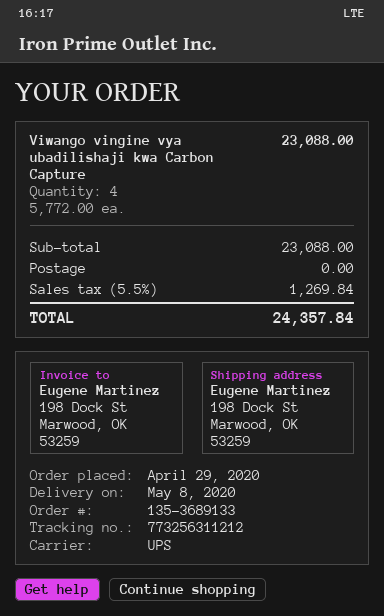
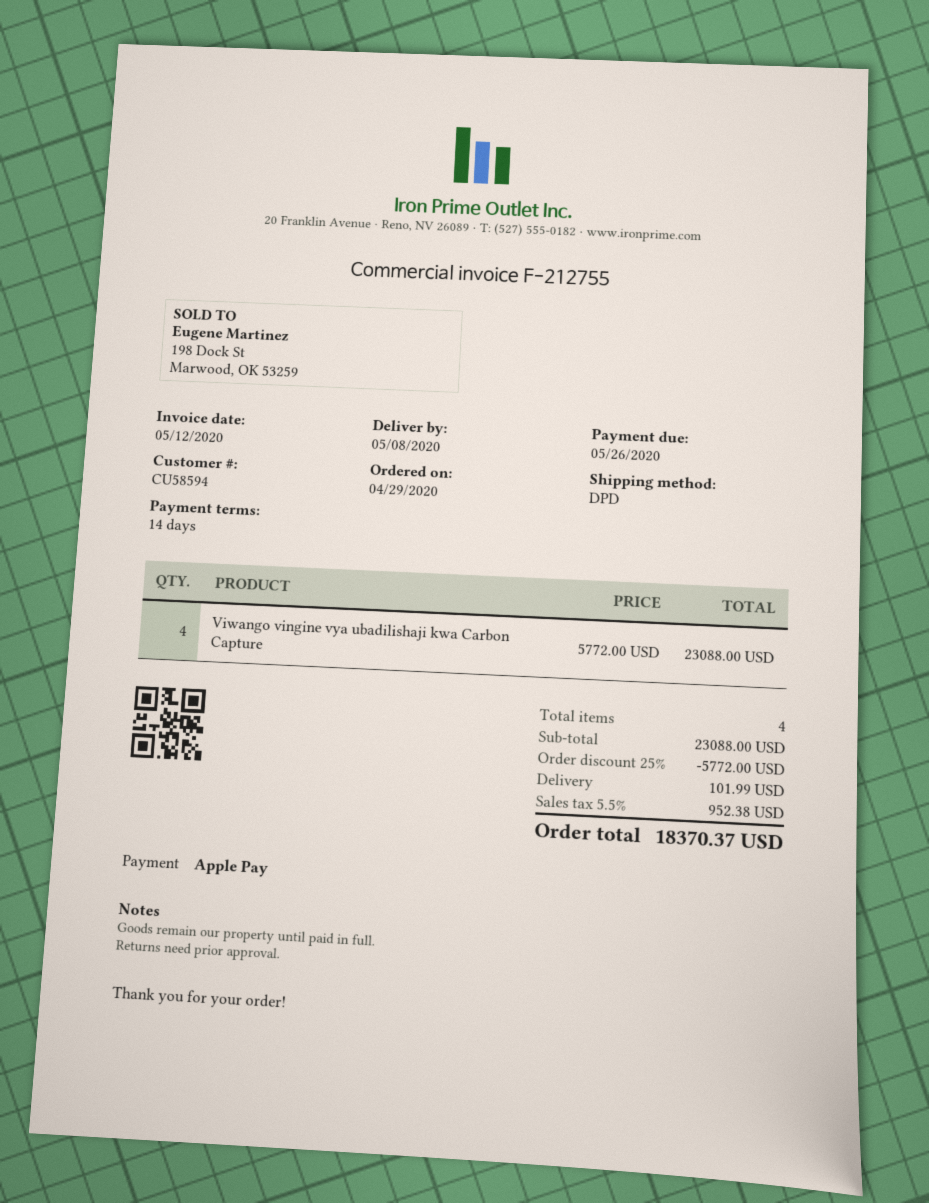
shipping method: UPS -> DPD
discount: none -> 25% = 5772.00
shipping: 0.00 -> 101.99
tax: 5.5% = 1269.84 -> 5.5% = 952.38
total: 24357.84 -> 18370.37

